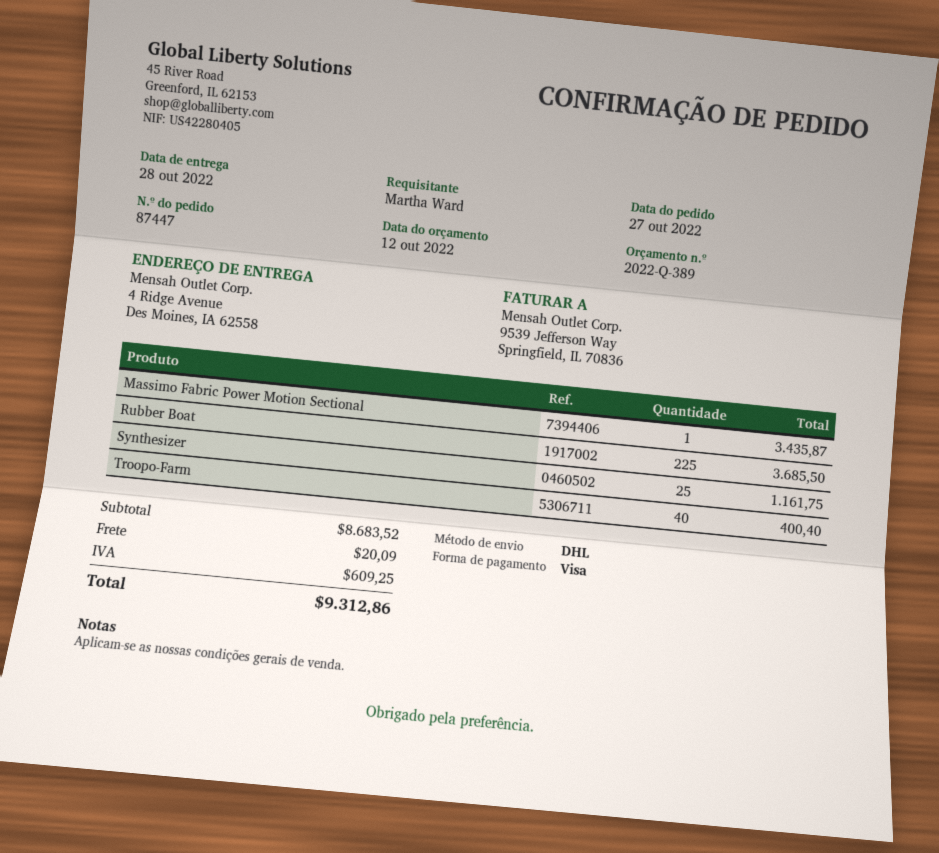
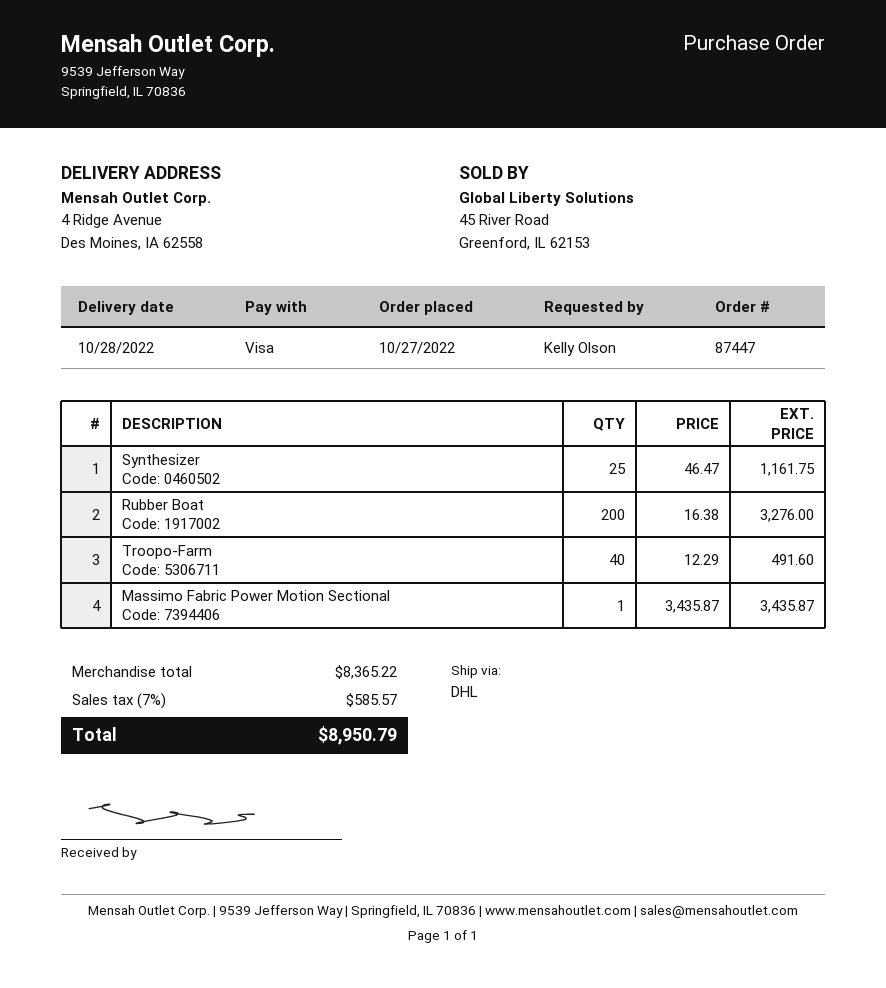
ordered by: Martha Ward -> Kelly Olson
Rubber Boat: 225 for 3685.50 -> 200 for 3276.00
Troopo-Farm: 40 for 400.40 -> 40 for 491.60
subtotal: 8683.52 -> 8365.22
shipping: 20.09 -> none
tax: 609.25 -> 585.57
total: 9312.86 -> 8950.79

